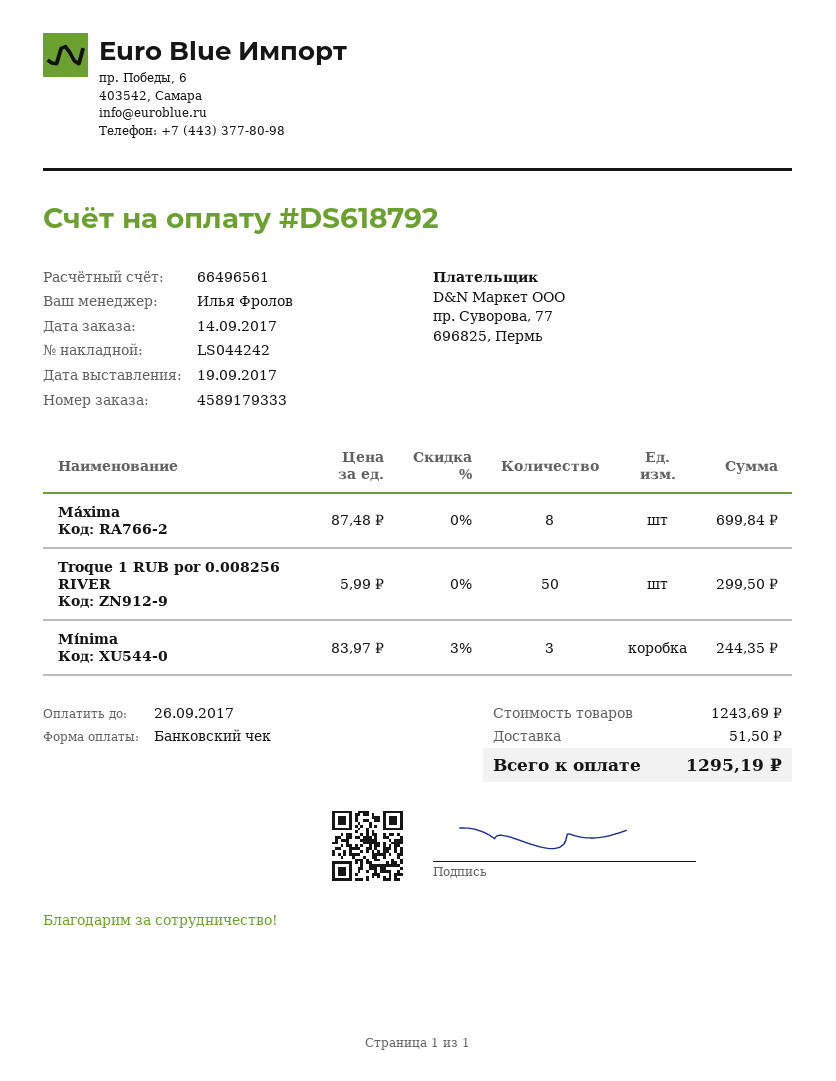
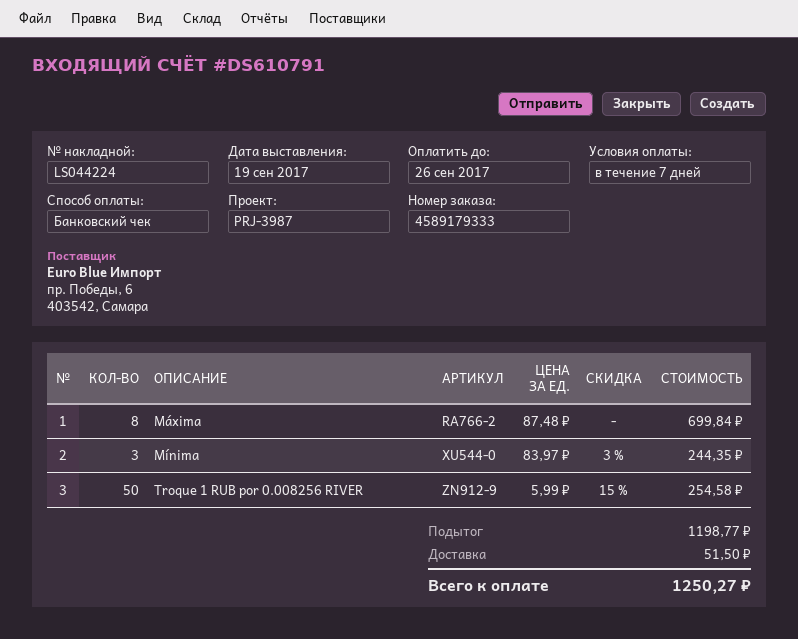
delivery note number: LS044242 -> LS044224
invoice number: DS618792 -> DS610791
Troque 1 RUB por 0.008256 RIVER: 50 x 5.99 = 299.50 -> 50 x 5.99 - 15% = 254.58
subtotal: 1243.69 -> 1198.77
total: 1295.19 -> 1250.27

